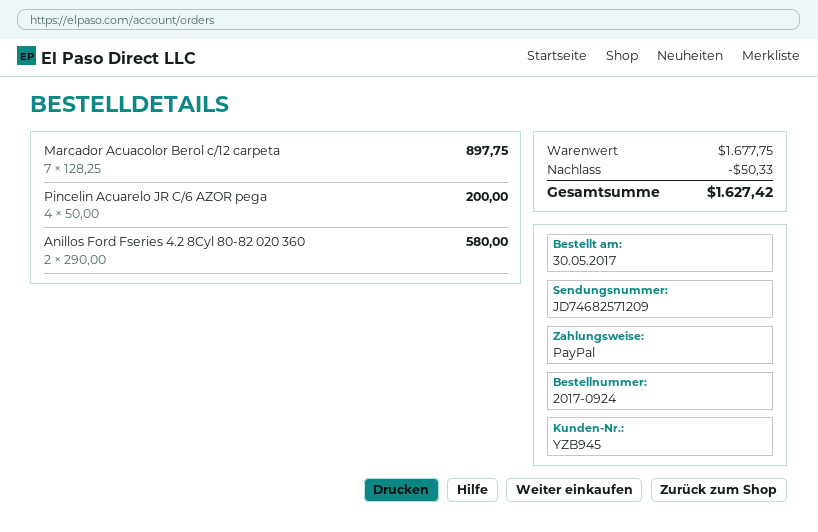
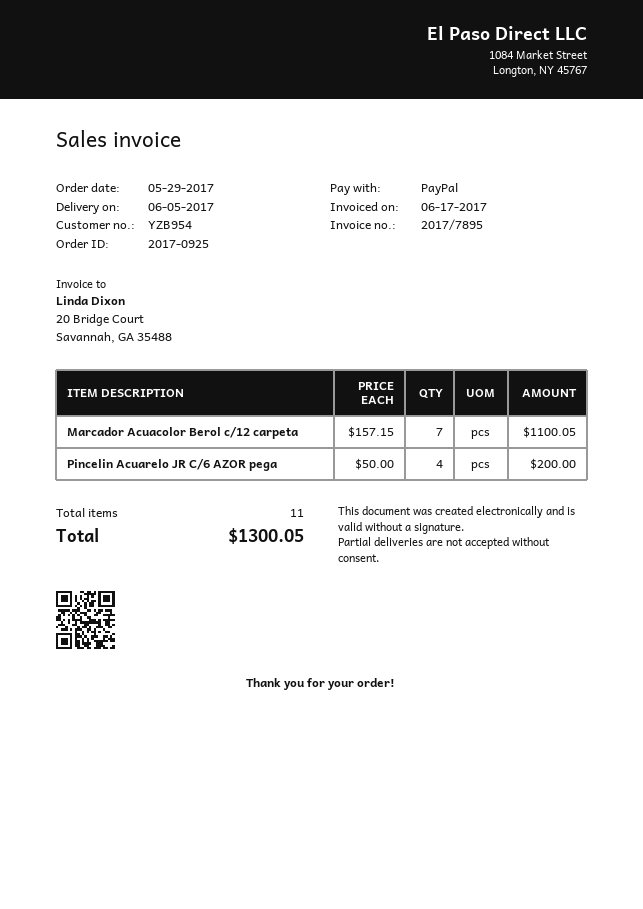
order number: 2017-0924 -> 2017-0925
order date: 2017-05-30 -> 2017-05-29
customer number: YZB945 -> YZB954
Marcador Acuacolor Berol c/12 carpeta: 7 x 128.25 = 897.75 -> 7 x 157.15 = 1100.05
Anillos Ford Fseries 4.2 8Cyl 80-82 020 360: 2 x 290.00 = 580.00 -> none
discount: 50.33 -> none
total: 1627.42 -> 1300.05

